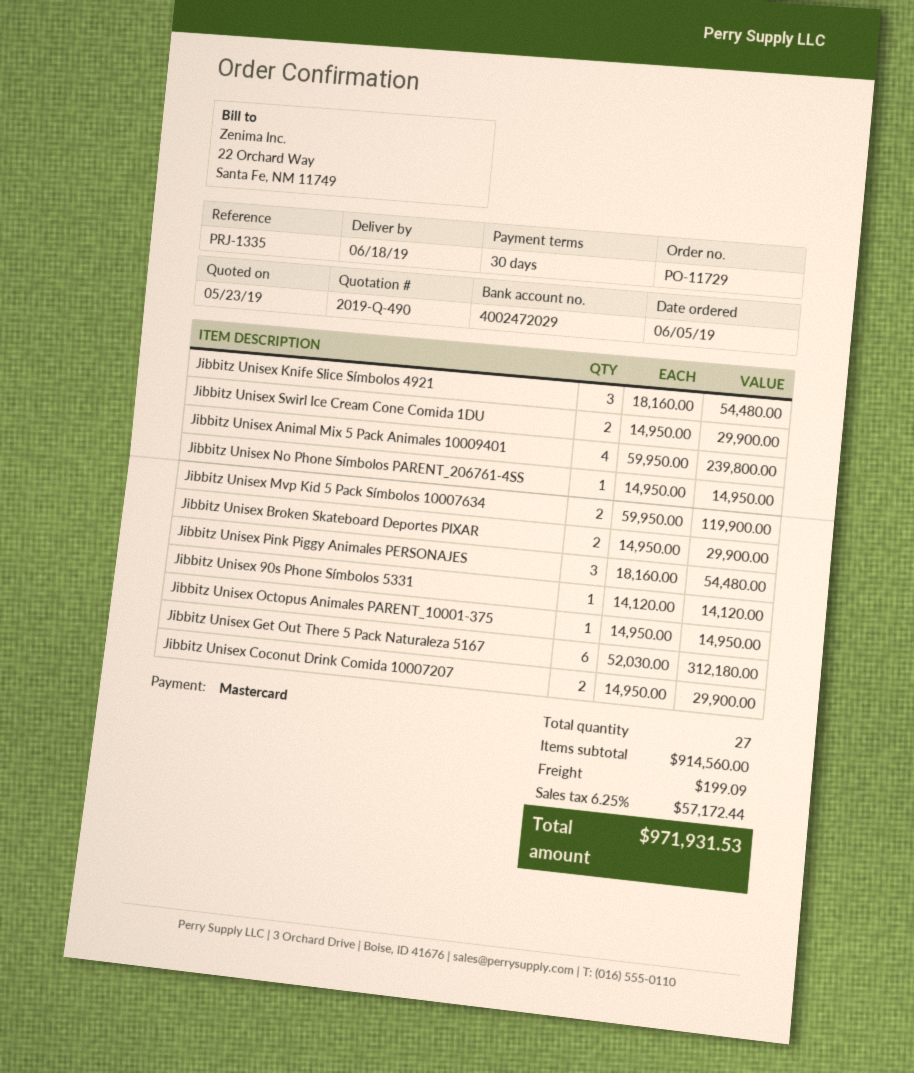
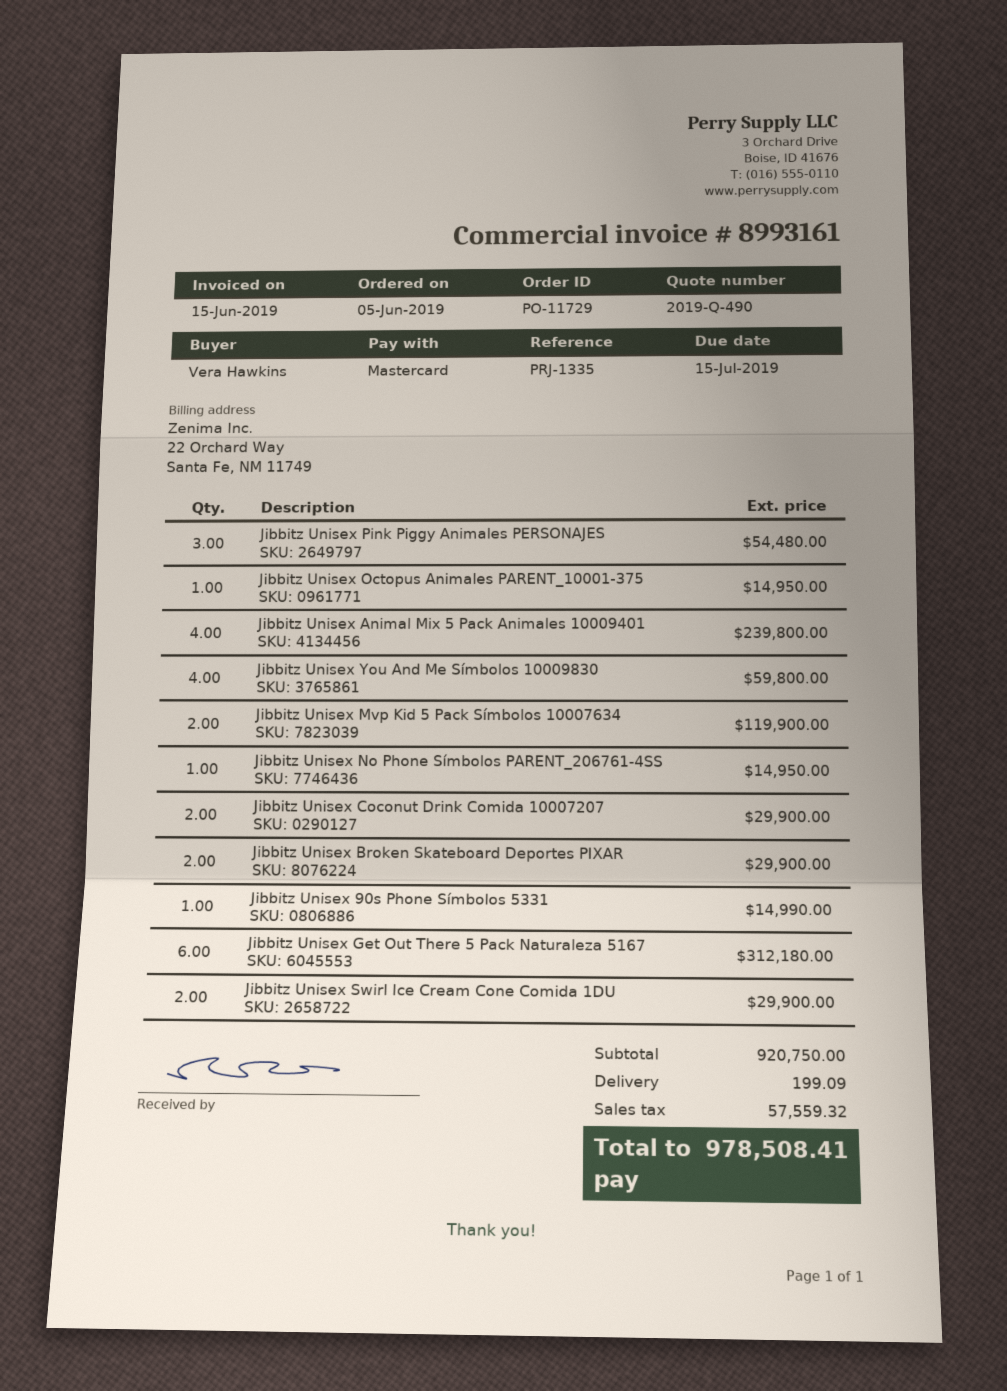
Jibbitz Unisex Knife Slice Símbolos 4921: 3 for 54480.00 -> none
Jibbitz Unisex 90s Phone Símbolos 5331: 1 for 14120.00 -> 1 for 14990.00
Jibbitz Unisex You And Me Símbolos 10009830: none -> 4 for 59800.00
subtotal: 914560.00 -> 920750.00
tax: 57172.44 -> 57559.32
total: 971931.53 -> 978508.41

